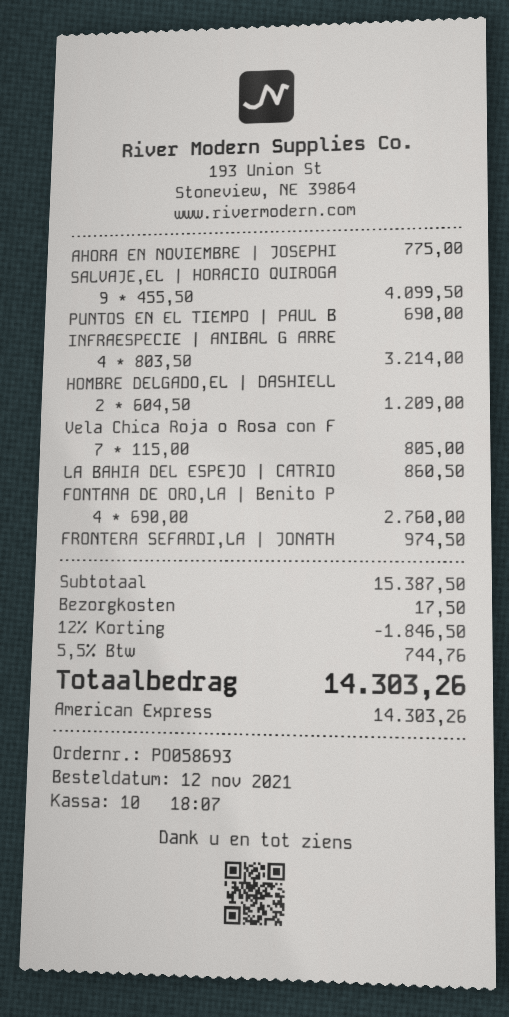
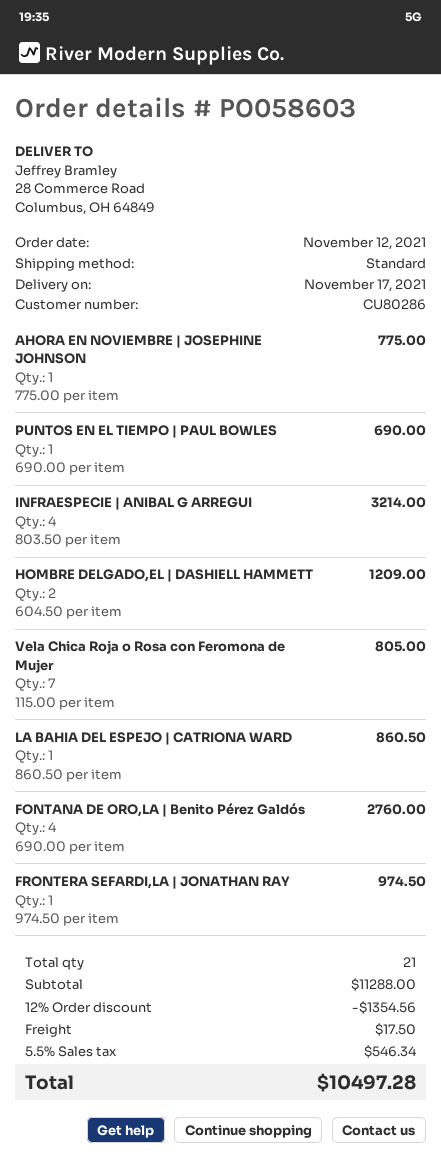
order number: PO058693 -> PO058603
SALVAJE,EL | HORACIO QUIROGA: 9 x 455.50 = 4099.50 -> none
subtotal: 15387.50 -> 11288.00
discount: 12% = 1846.50 -> 12% = 1354.56
tax: 5.5% = 744.76 -> 5.5% = 546.34
total: 14303.26 -> 10497.28

